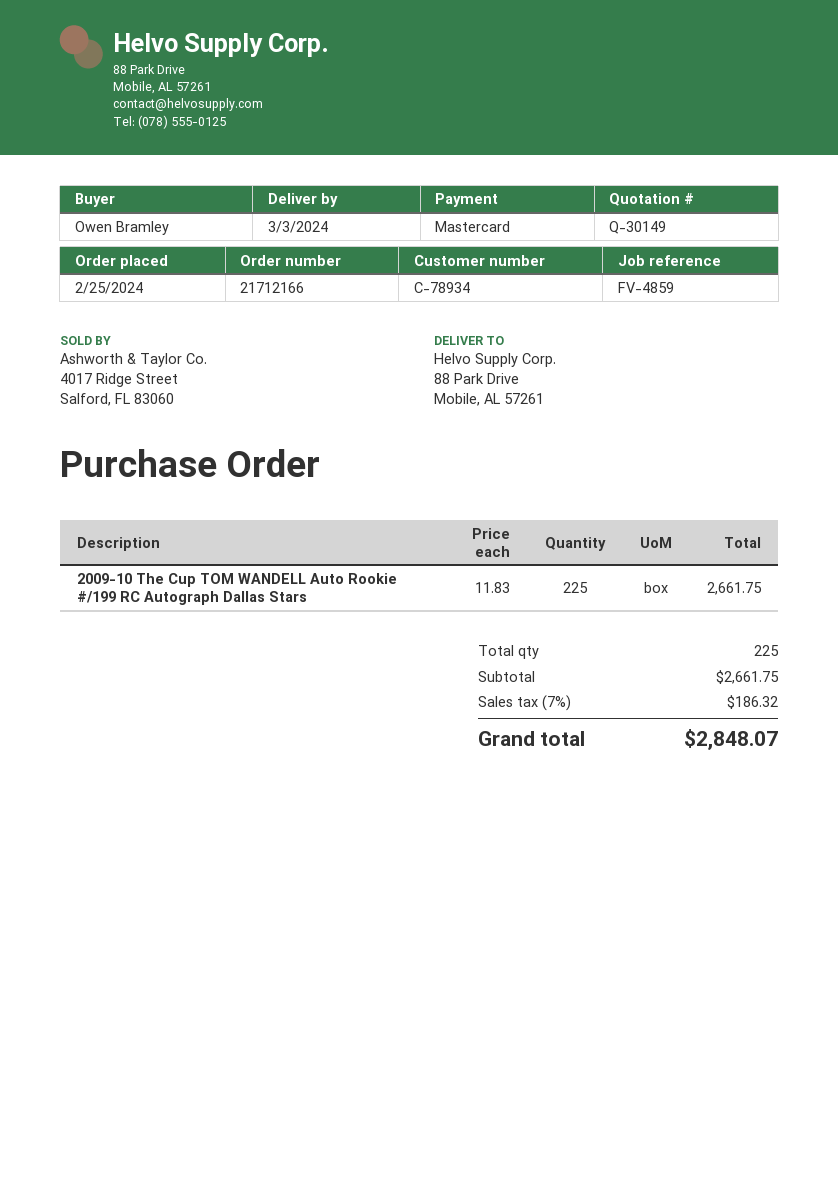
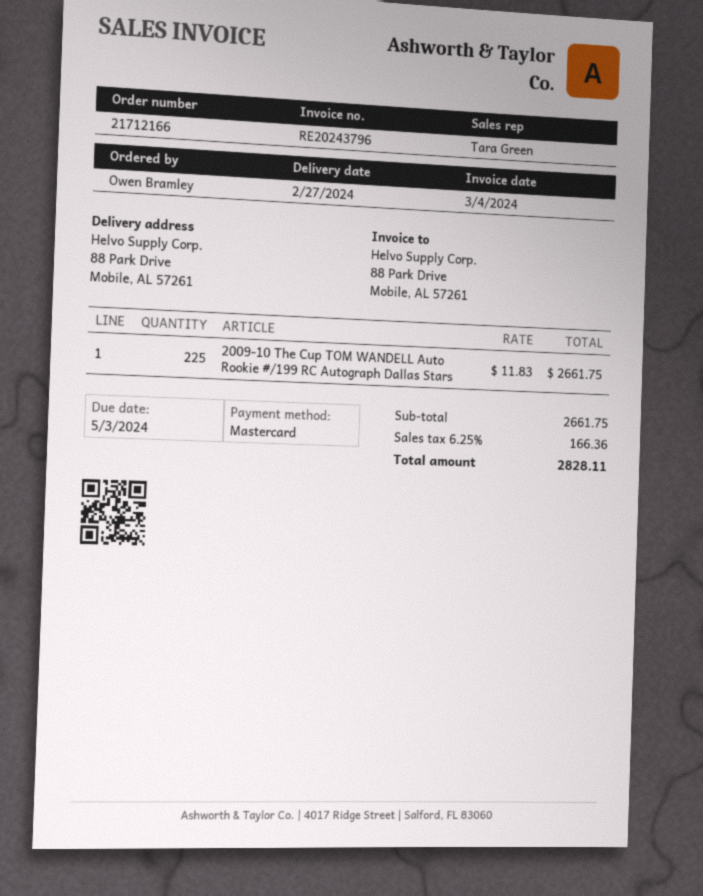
delivery date: 2024-03-03 -> 2024-02-27
tax: 7% = 186.32 -> 6.25% = 166.36
total: 2848.07 -> 2828.11

